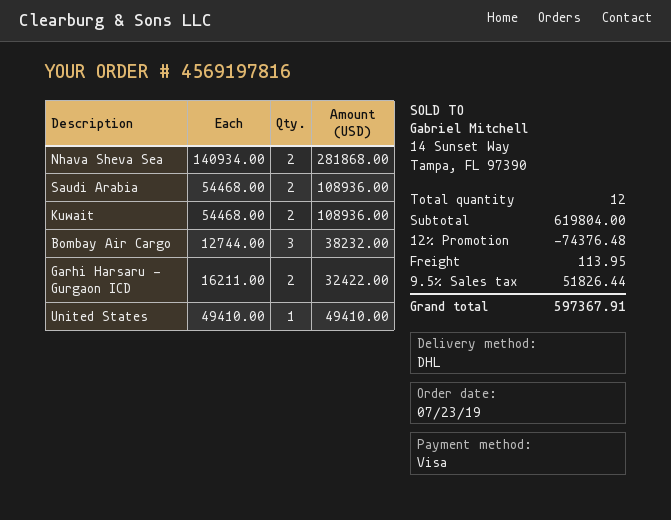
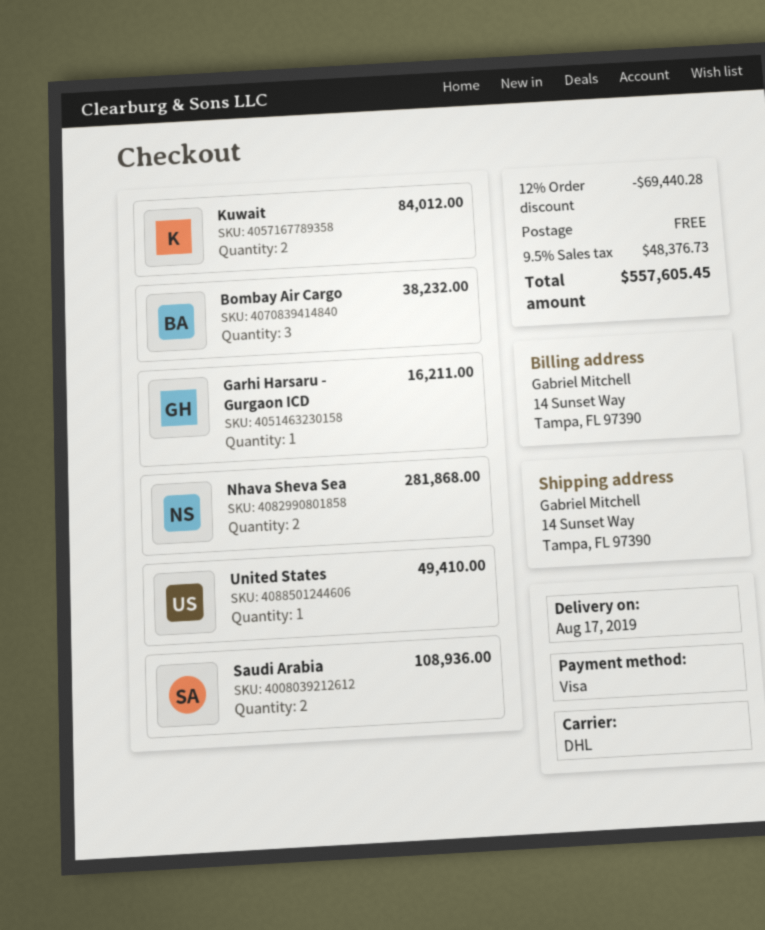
Kuwait: 2 for 108936.00 -> 2 for 84012.00
Garhi Harsaru - Gurgaon ICD: 2 for 32422.00 -> 1 for 16211.00
discount: 12% = 74376.48 -> 12% = 69440.28
shipping: 113.95 -> 0.00
tax: 9.5% = 51826.44 -> 9.5% = 48376.73
total: 597367.91 -> 557605.45

